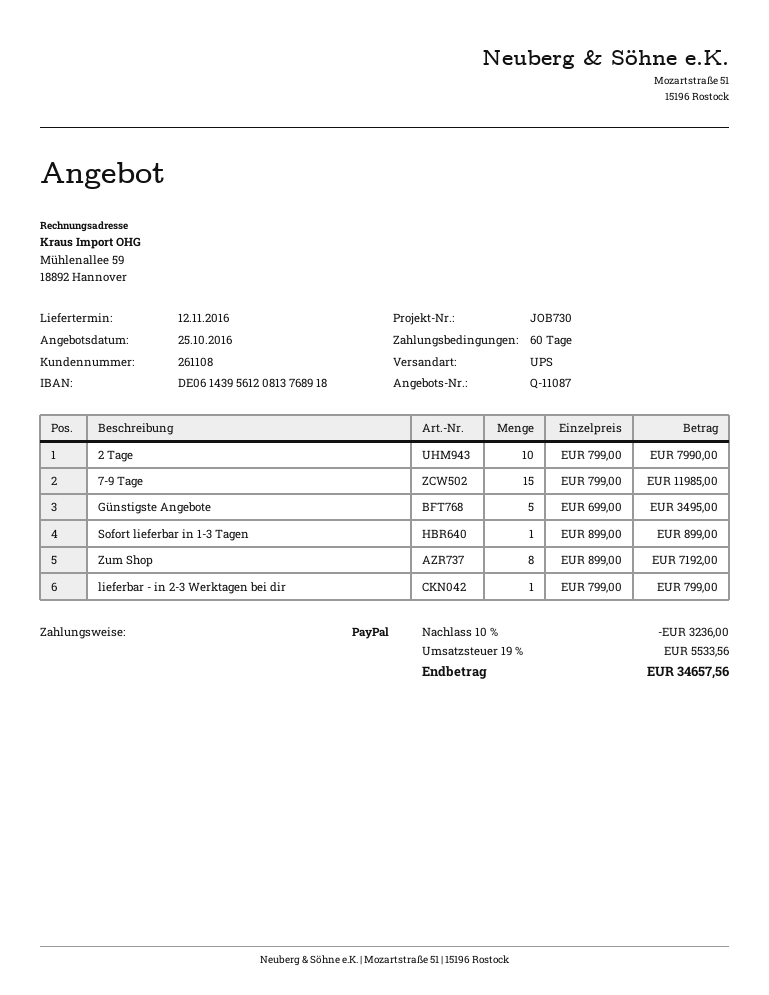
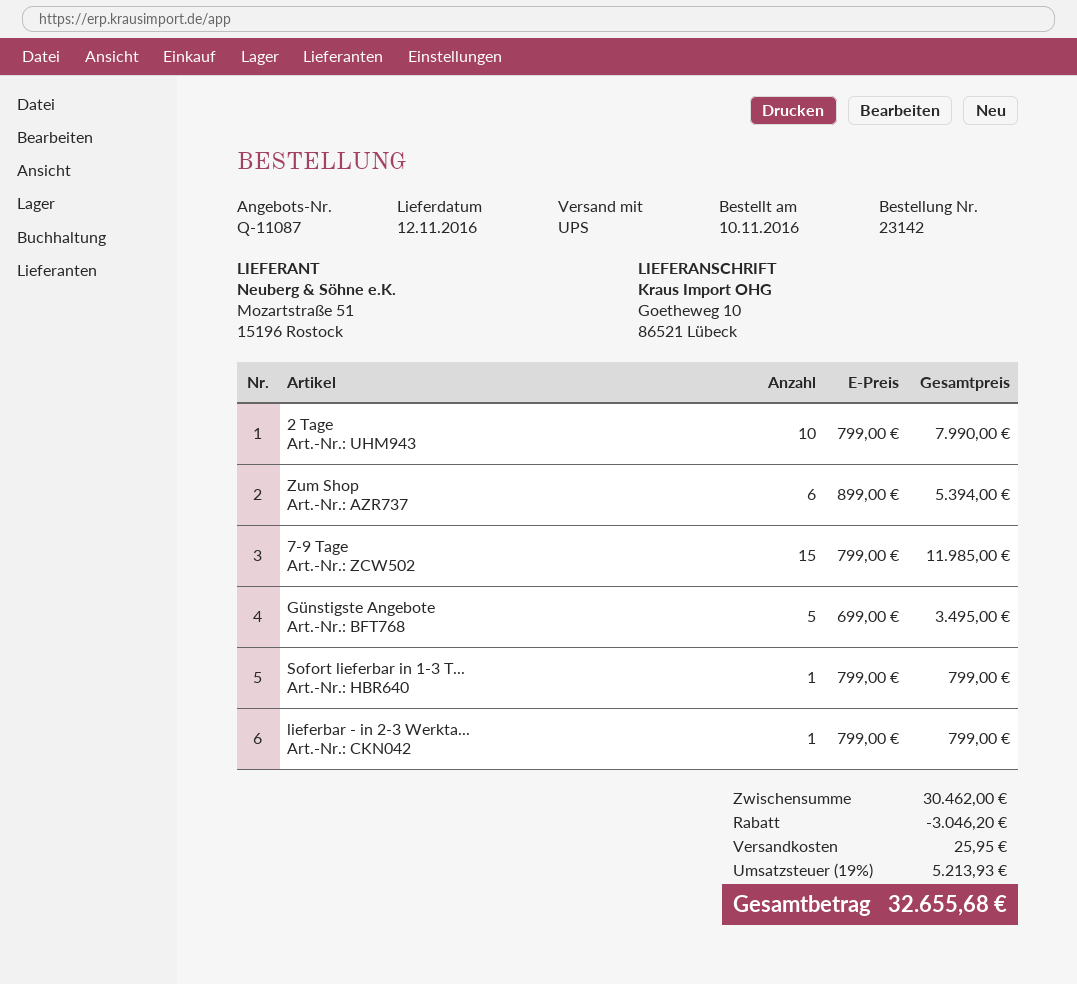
Sofort lieferbar in 1-3 Tagen: 1 x 899.00 = 899.00 -> 1 x 799.00 = 799.00
Zum Shop: 8 x 899.00 = 7192.00 -> 6 x 899.00 = 5394.00
discount: 3236.00 -> 3046.20
shipping: none -> 25.95
tax: 19% = 5533.56 -> 19% = 5213.93
total: 34657.56 -> 32655.68

